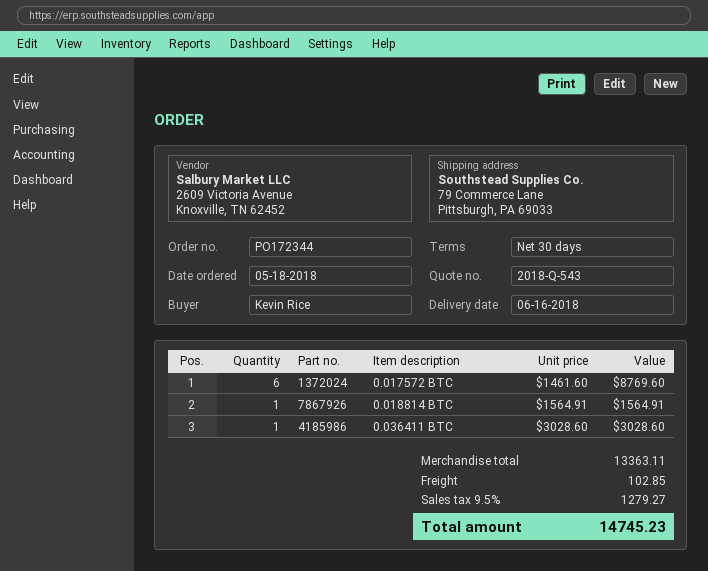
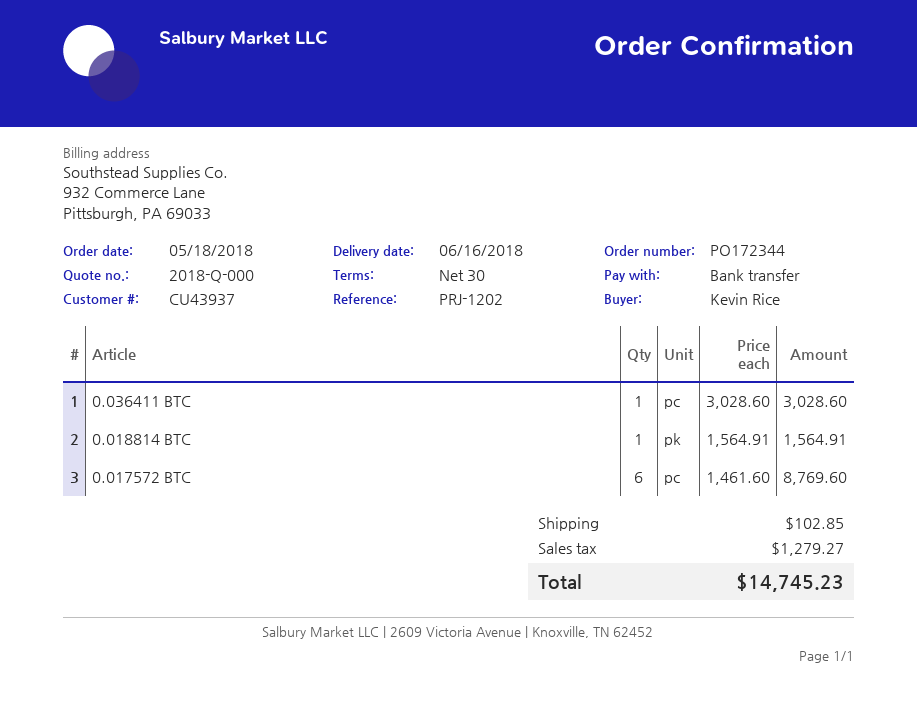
quote number: 2018-Q-543 -> 2018-Q-000

